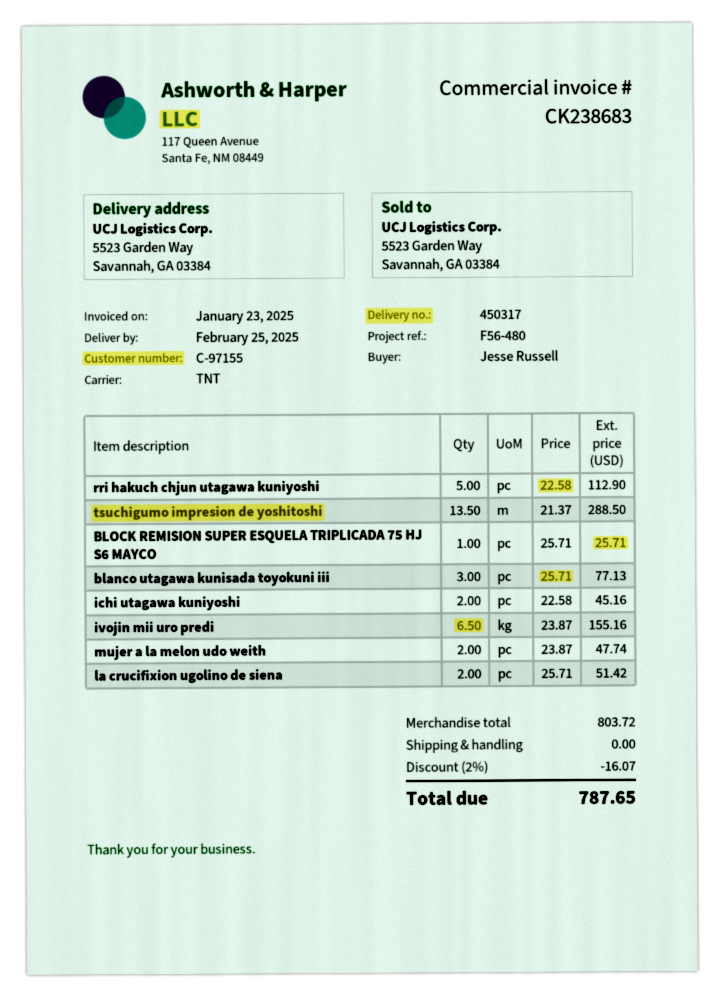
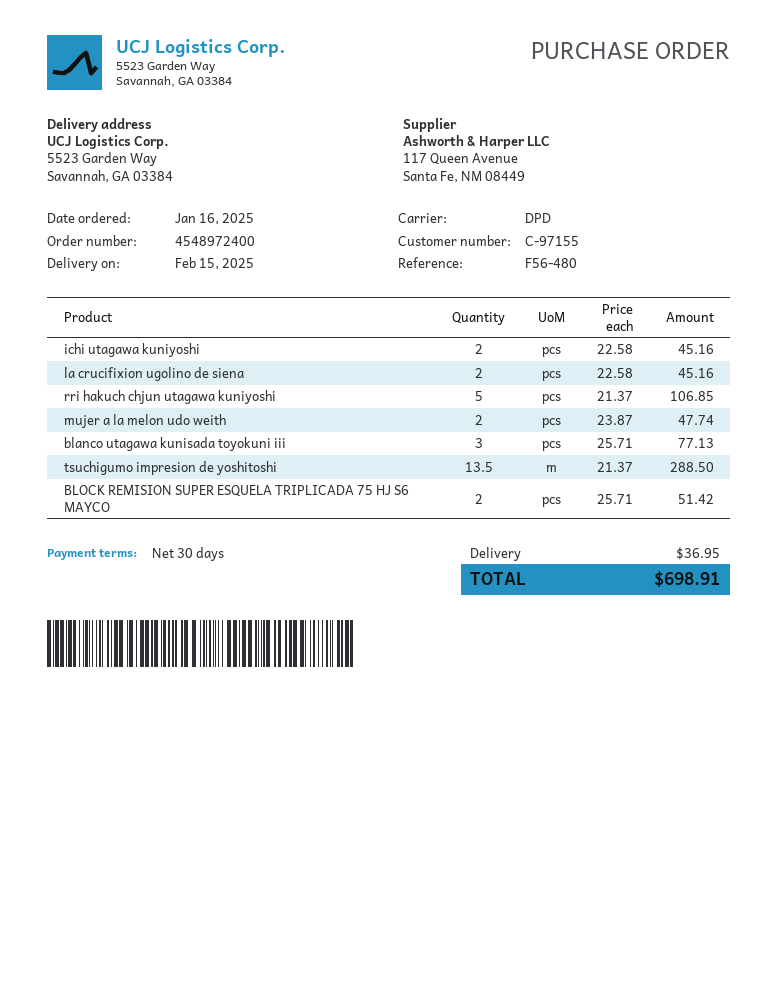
delivery date: 2025-02-25 -> 2025-02-15
shipping method: TNT -> DPD
rri hakuch chjun utagawa kuniyoshi: 5 x 22.58 = 112.90 -> 5 x 21.37 = 106.85
BLOCK REMISION SUPER ESQUELA TRIPLICADA 75 HJ S6 MAYCO: 1 x 25.71 = 25.71 -> 2 x 25.71 = 51.42
ivojin mii uro predi: 6.5 x 23.87 = 155.16 -> none
la crucifixion ugolino de siena: 2 x 25.71 = 51.42 -> 2 x 22.58 = 45.16
discount: 2% = 16.07 -> none
shipping: 0.00 -> 36.95
total: 787.65 -> 698.91

